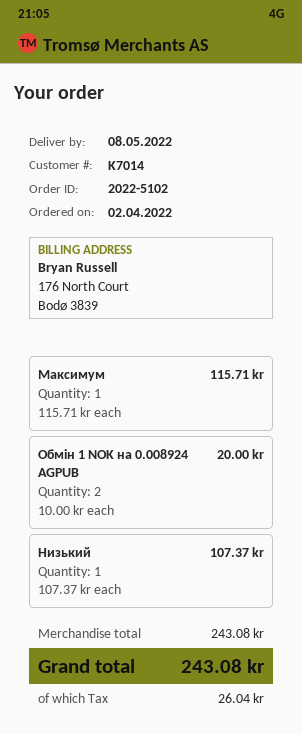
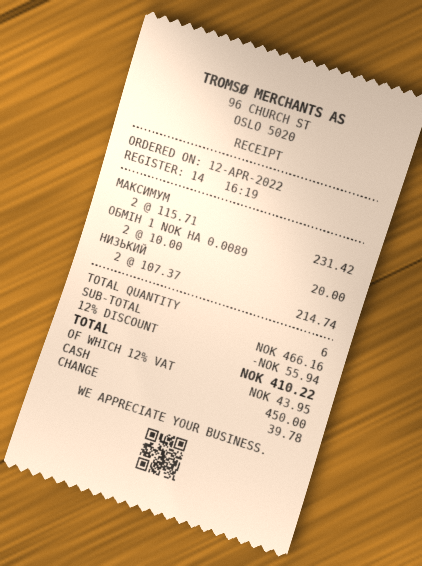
order date: 2022-04-02 -> 2022-04-12
Максимум: 1 x 115.71 = 115.71 -> 2 x 115.71 = 231.42
Низький: 1 x 107.37 = 107.37 -> 2 x 107.37 = 214.74
subtotal: 243.08 -> 466.16
discount: none -> 12% = 55.94
tax: 26.04 -> 43.95
total: 243.08 -> 410.22

